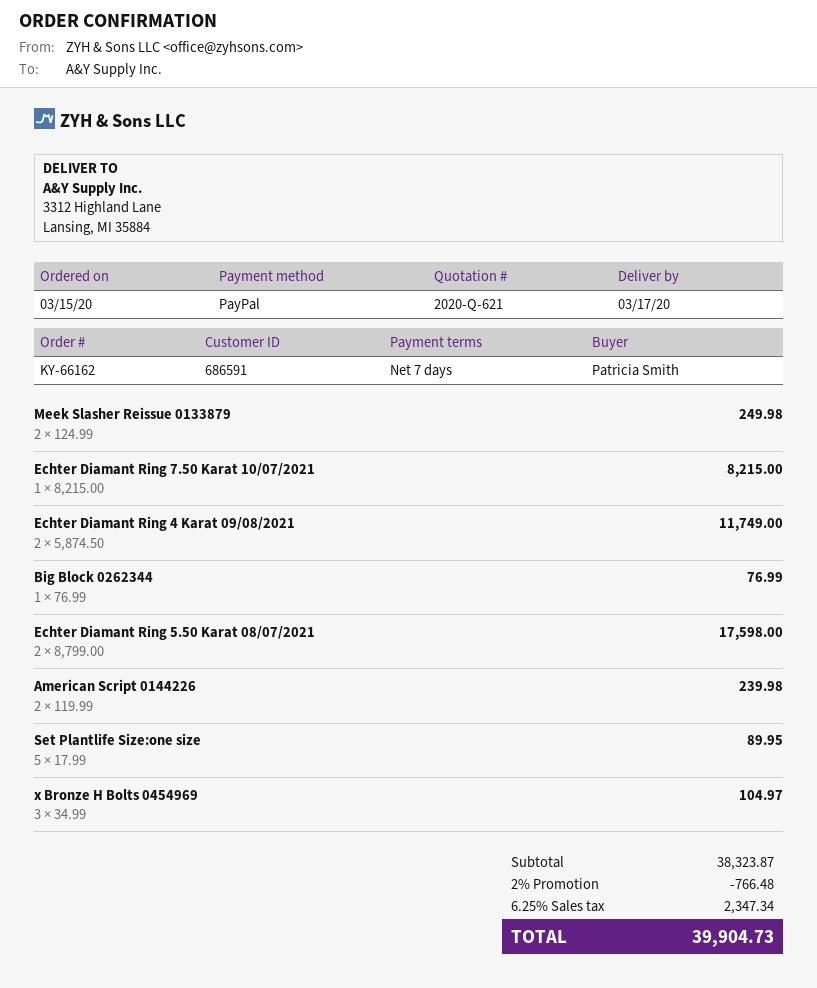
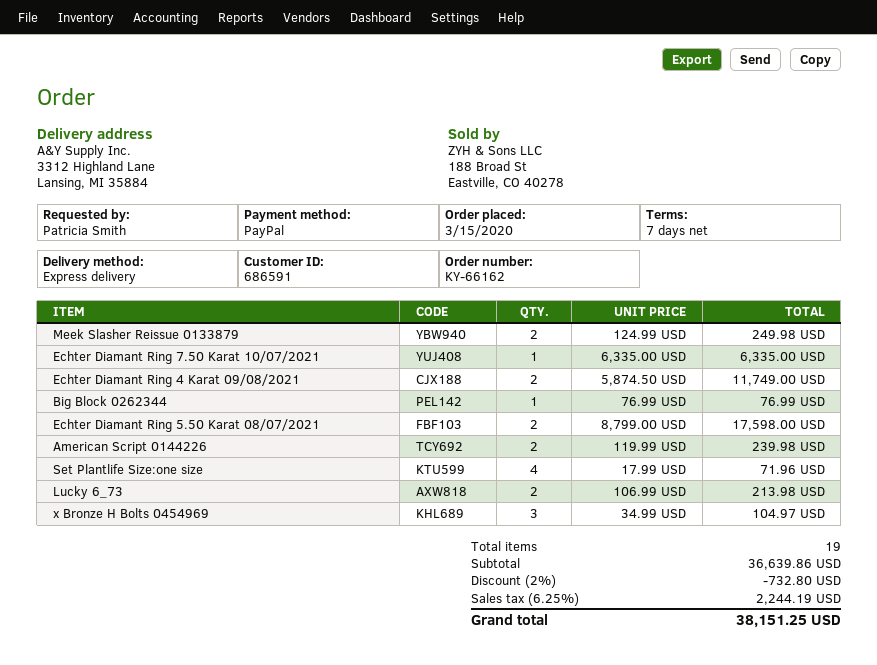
Echter Diamant Ring 7.50 Karat 10/07/2021: 1 x 8215.00 = 8215.00 -> 1 x 6335.00 = 6335.00
Set Plantlife Size:one size: 5 x 17.99 = 89.95 -> 4 x 17.99 = 71.96
Lucky 6_73: none -> 2 x 106.99 = 213.98
subtotal: 38323.87 -> 36639.86
discount: 2% = 766.48 -> 2% = 732.80
tax: 6.25% = 2347.34 -> 6.25% = 2244.19
total: 39904.73 -> 38151.25

